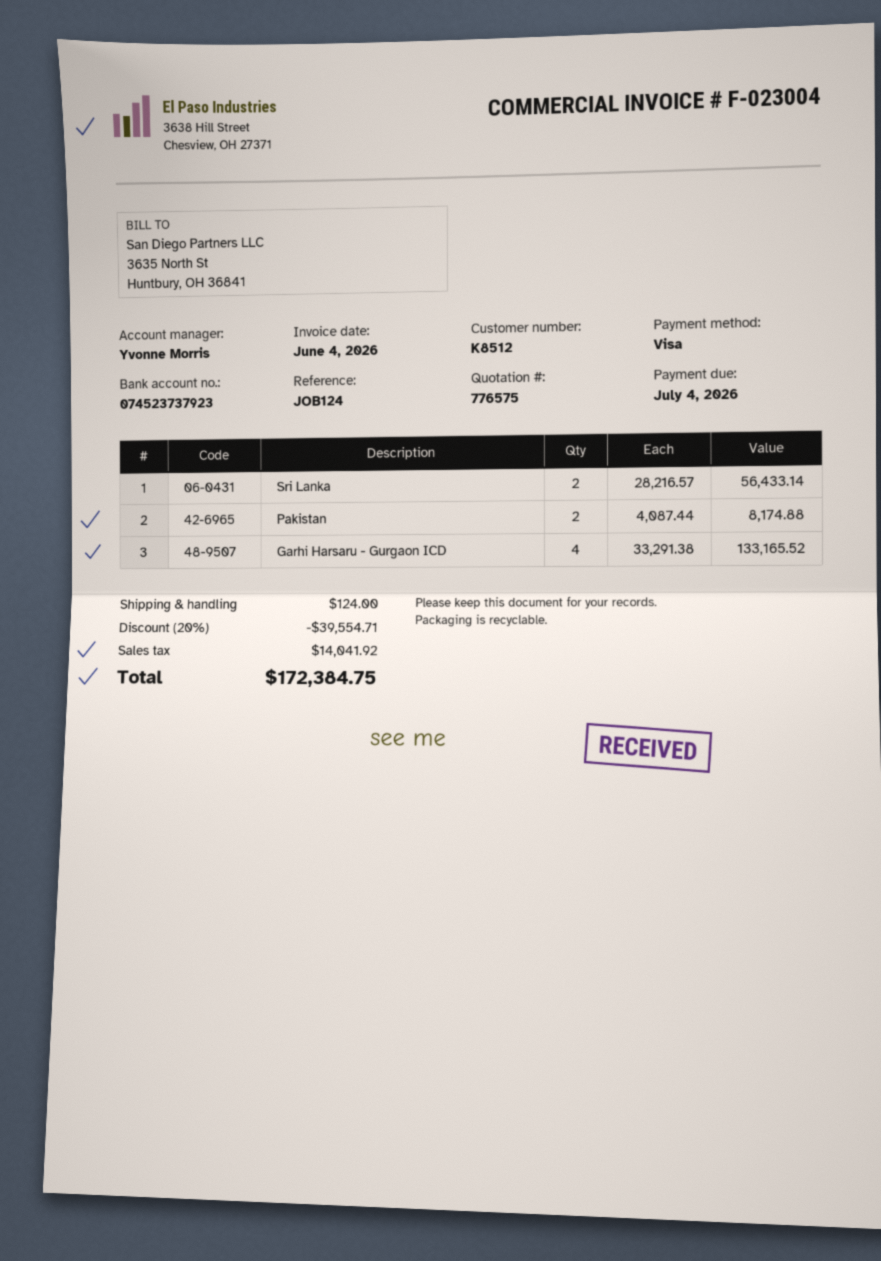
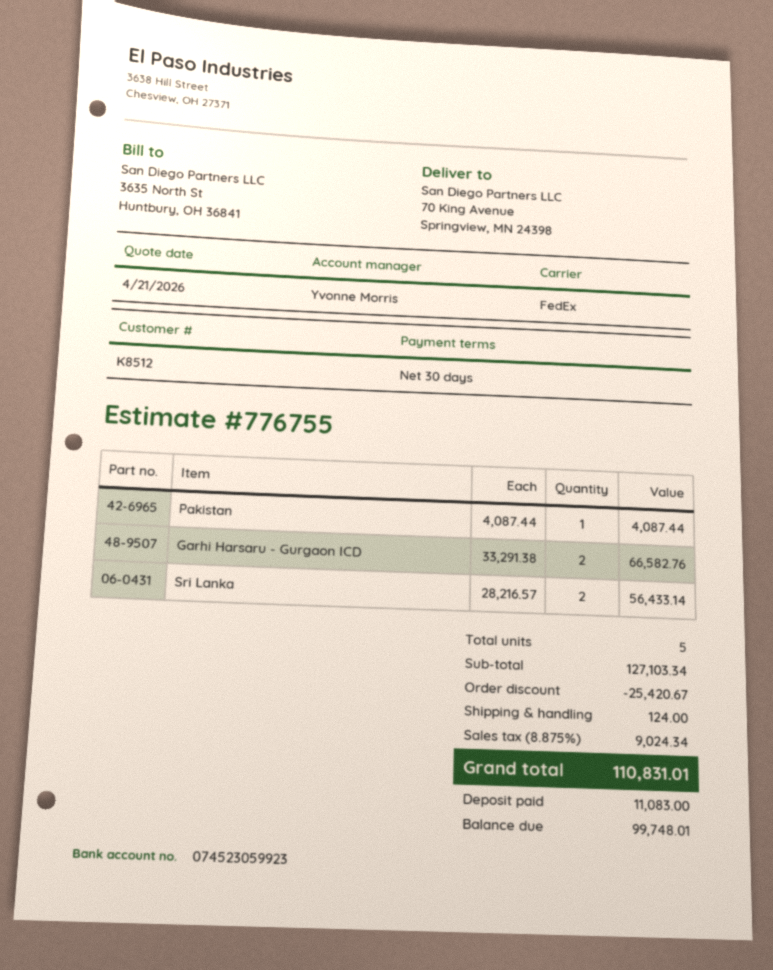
quote number: 776575 -> 776755
bank account: 074523737923 -> 074523059923
Pakistan: 2 x 4087.44 = 8174.88 -> 1 x 4087.44 = 4087.44
Garhi Harsaru - Gurgaon ICD: 4 x 33291.38 = 133165.52 -> 2 x 33291.38 = 66582.76
discount: 39554.71 -> 25420.67
tax: 14041.92 -> 9024.34
total: 172384.75 -> 110831.01

